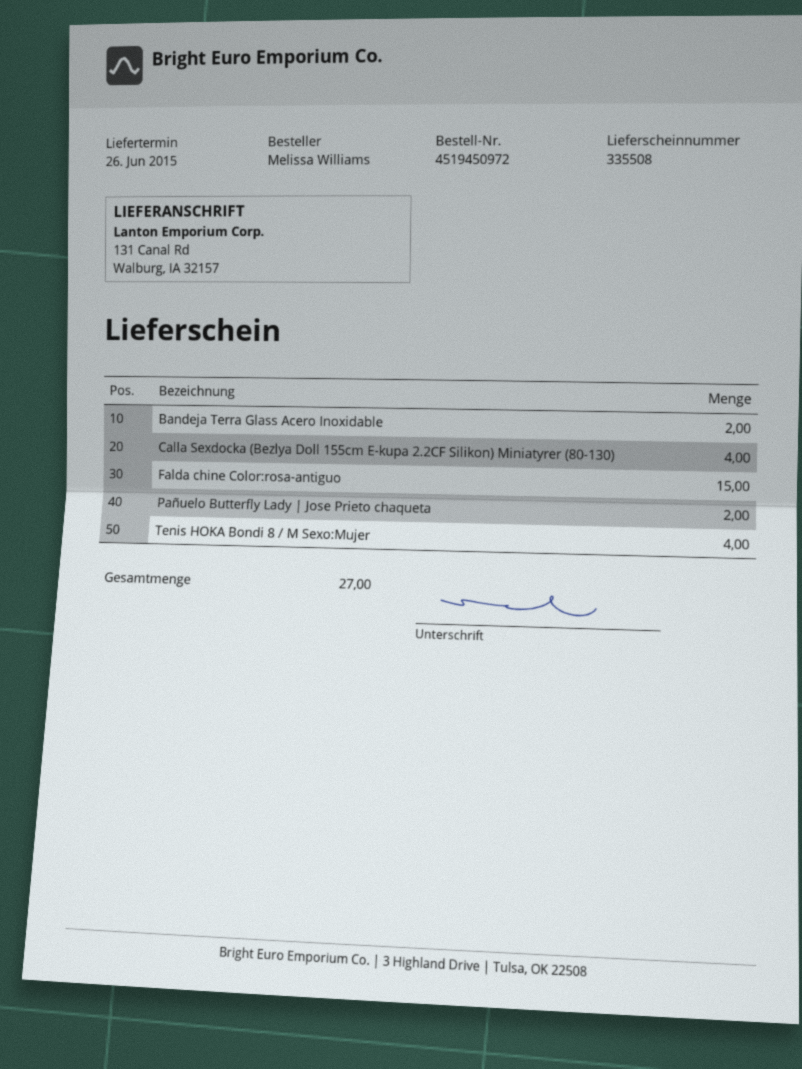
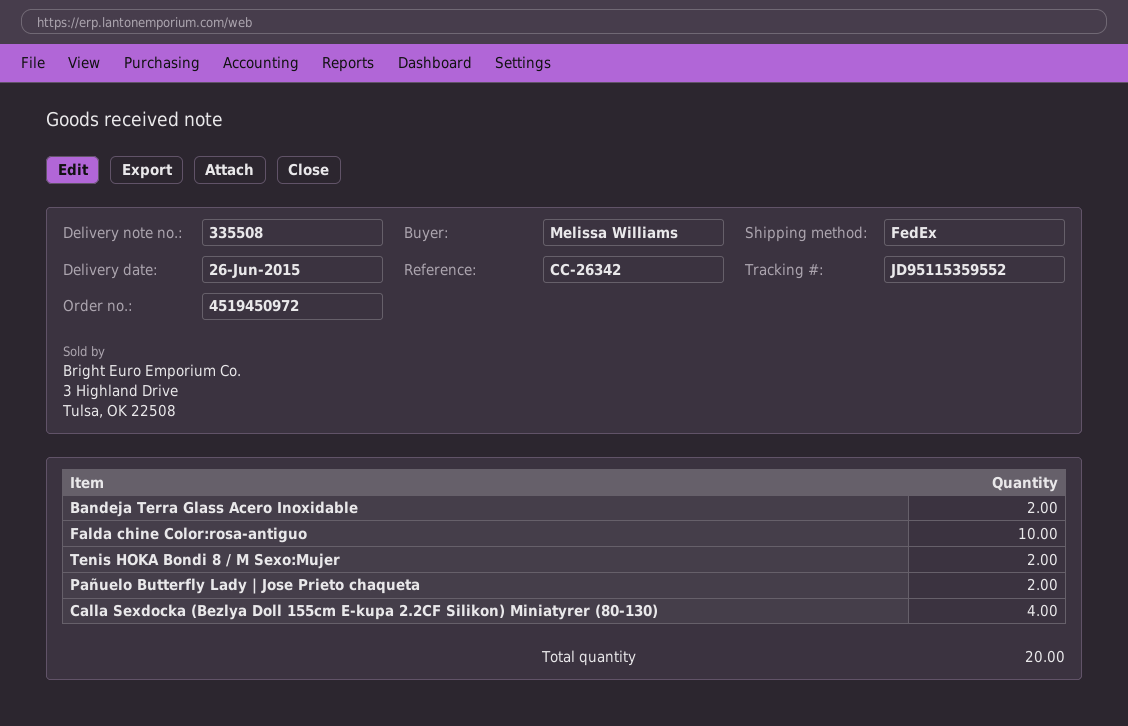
Falda chine Color:rosa-antiguo: 15 -> 10
Tenis HOKA Bondi 8 / M Sexo:Mujer: 4 -> 2
total quantity: 27 -> 20

